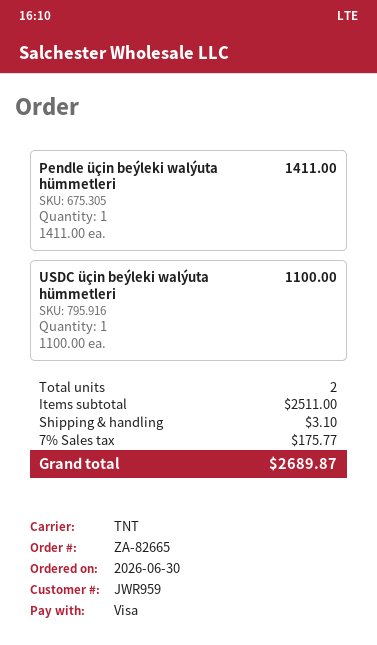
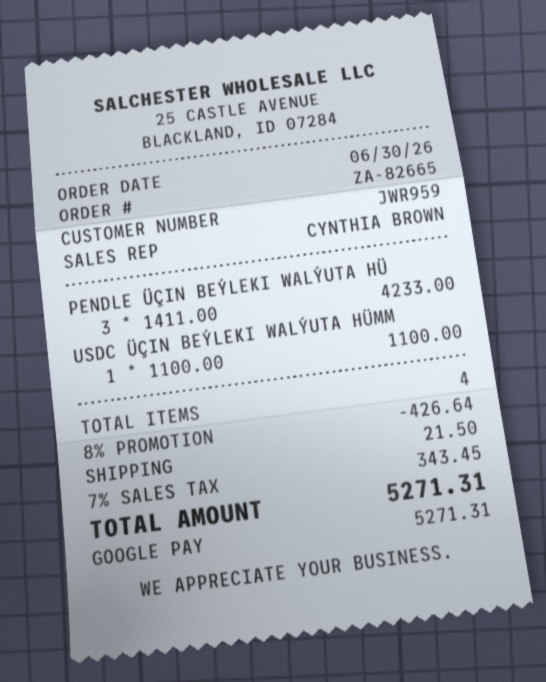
payment method: Visa -> Google Pay
Pendle üçin beýleki walýuta hümmetleri: 1 x 1411.00 = 1411.00 -> 3 x 1411.00 = 4233.00
total quantity: 2 -> 4
discount: none -> 8% = 426.64
shipping: 3.10 -> 21.50
tax: 7% = 175.77 -> 7% = 343.45
total: 2689.87 -> 5271.31

